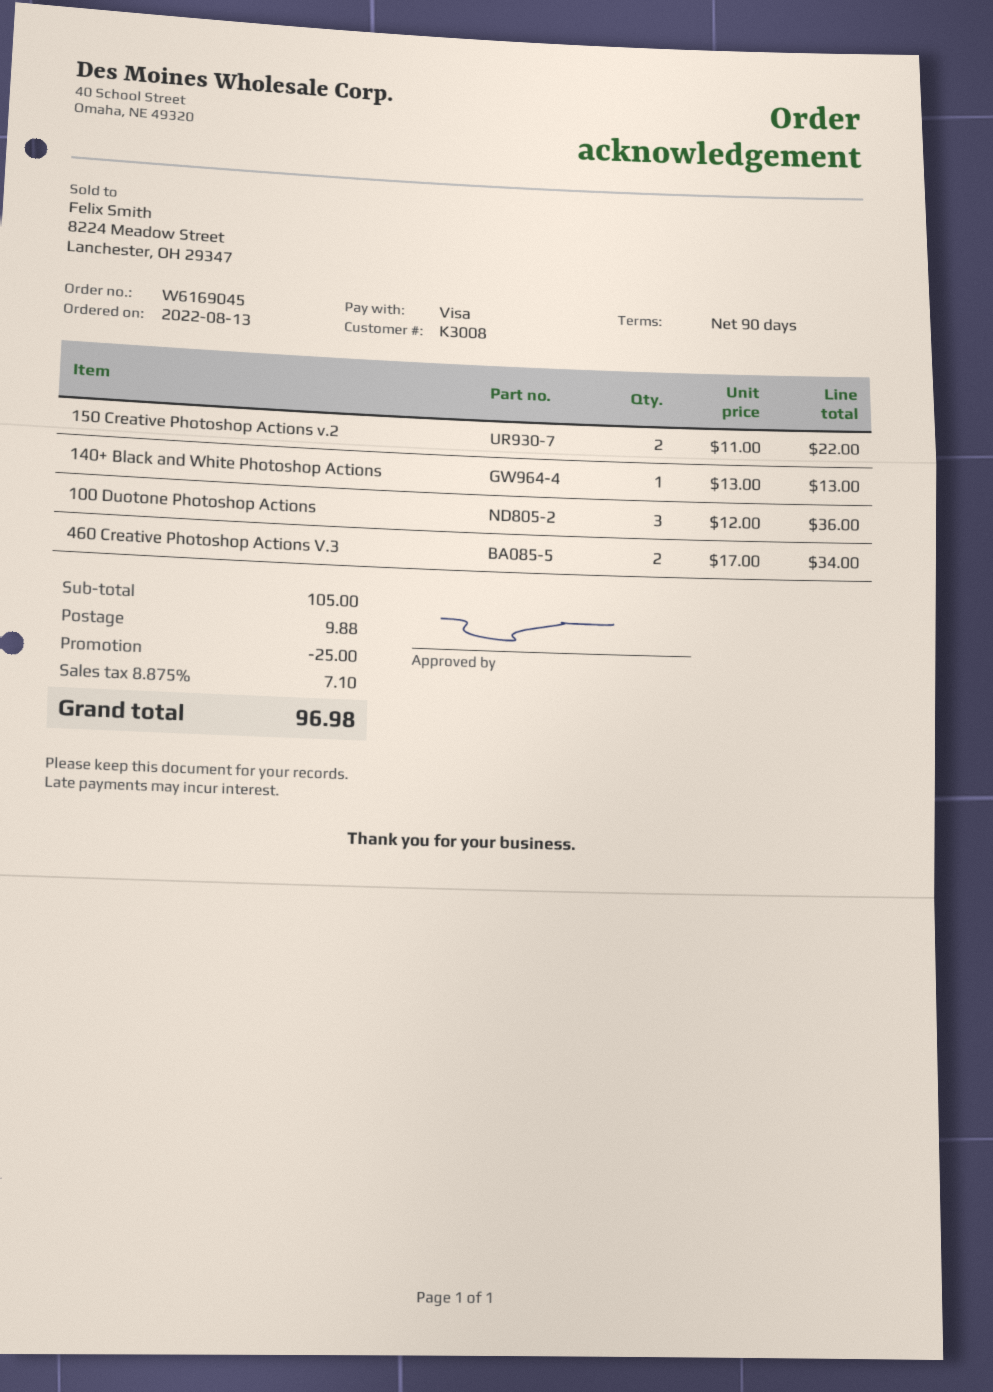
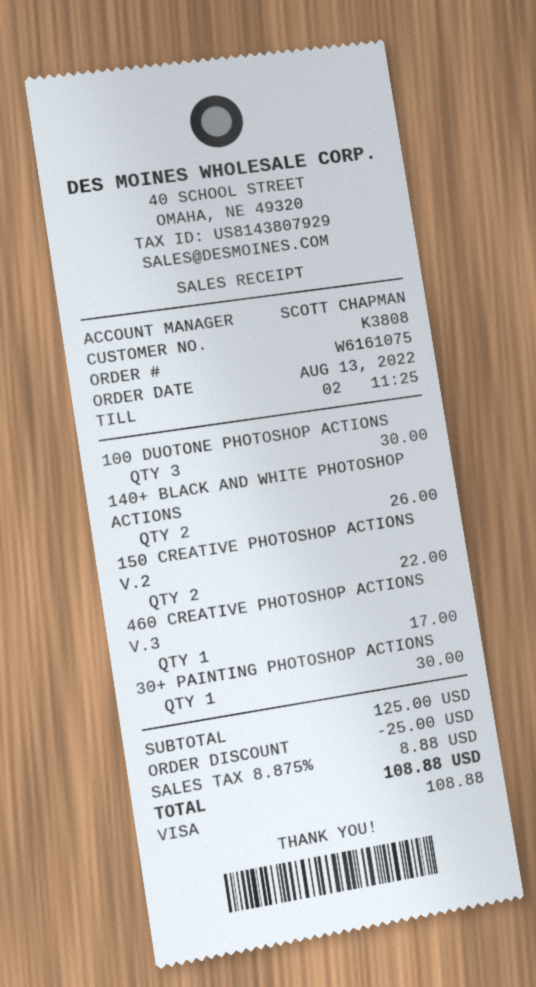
order number: W6169045 -> W6161075
customer number: K3008 -> K3808
140+ Black and White Photoshop Actions: 1 for 13.00 -> 2 for 26.00
100 Duotone Photoshop Actions: 3 for 36.00 -> 3 for 30.00
460 Creative Photoshop Actions V.3: 2 for 34.00 -> 1 for 17.00
30+ PAINTING PHOTOSHOP ACTIONS: none -> 1 for 30.00
subtotal: 105.00 -> 125.00
shipping: 9.88 -> none
tax: 8.875% = 7.10 -> 8.875% = 8.88
total: 96.98 -> 108.88

